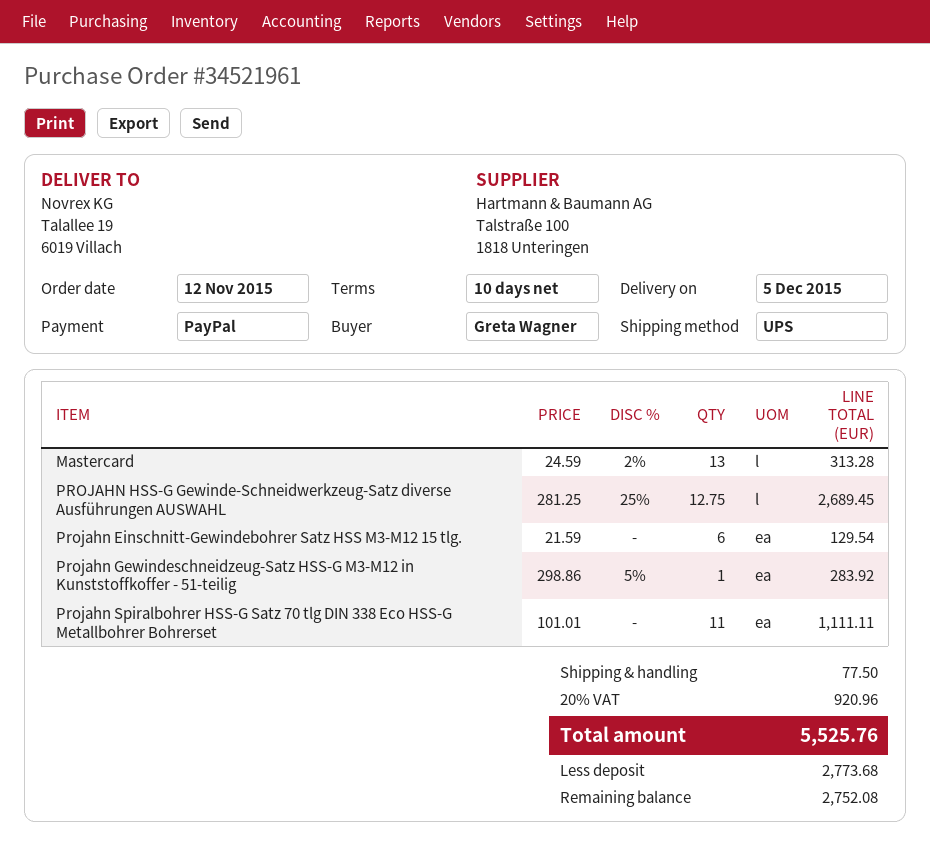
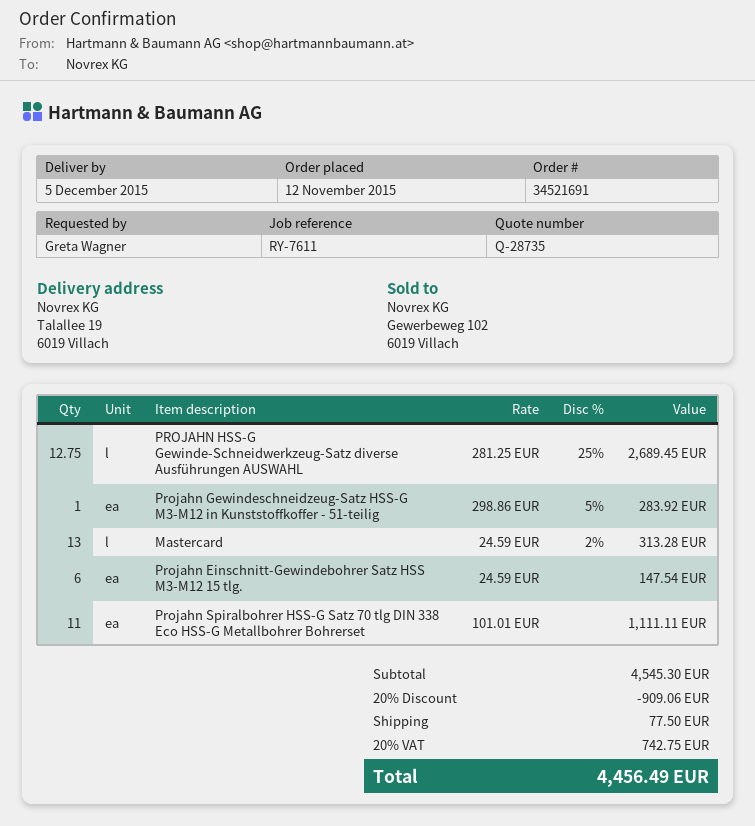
order number: 34521961 -> 34521691
Projahn Einschnitt-Gewindebohrer Satz HSS M3-M12 15 tlg.: 6 x 21.59 = 129.54 -> 6 x 24.59 = 147.54
discount: none -> 20% = 909.06
tax: 20% = 920.96 -> 20% = 742.75
total: 5525.76 -> 4456.49

